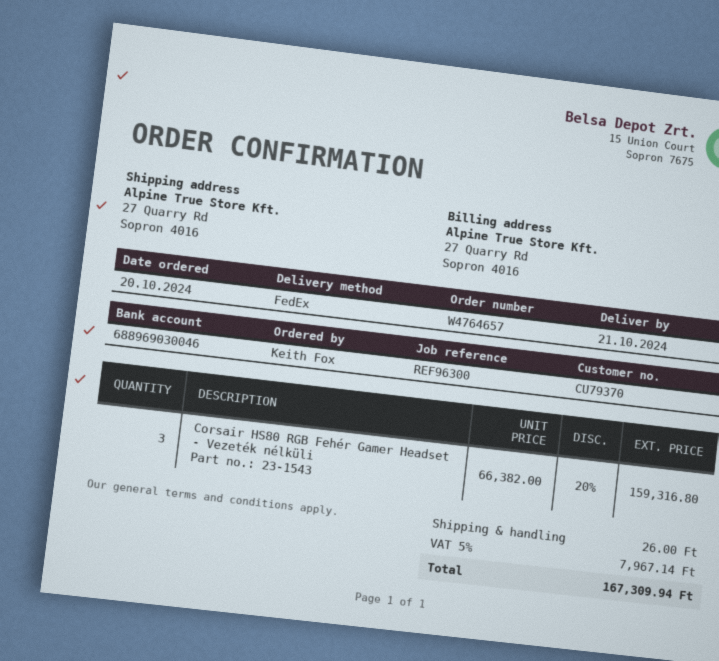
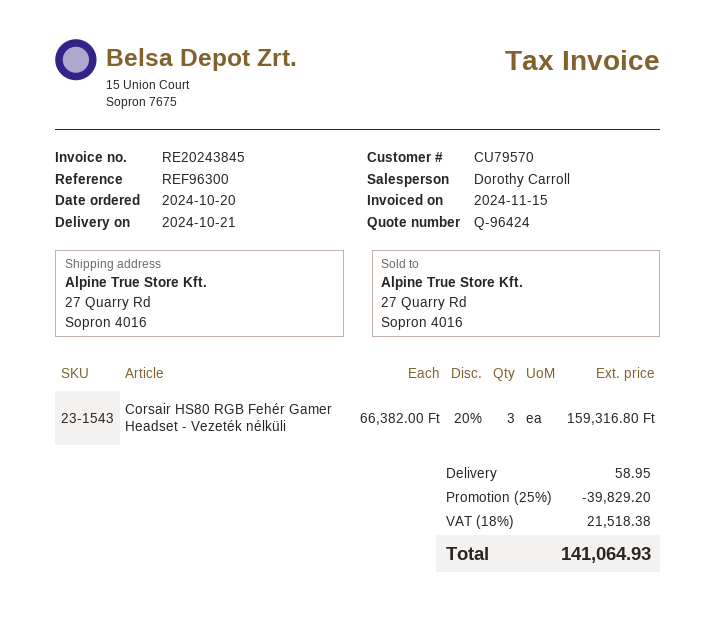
customer number: CU79370 -> CU79570
discount: none -> 25% = 39829.20
shipping: 26.00 -> 58.95
tax: 5% = 7967.14 -> 18% = 21518.38
total: 167309.94 -> 141064.93

